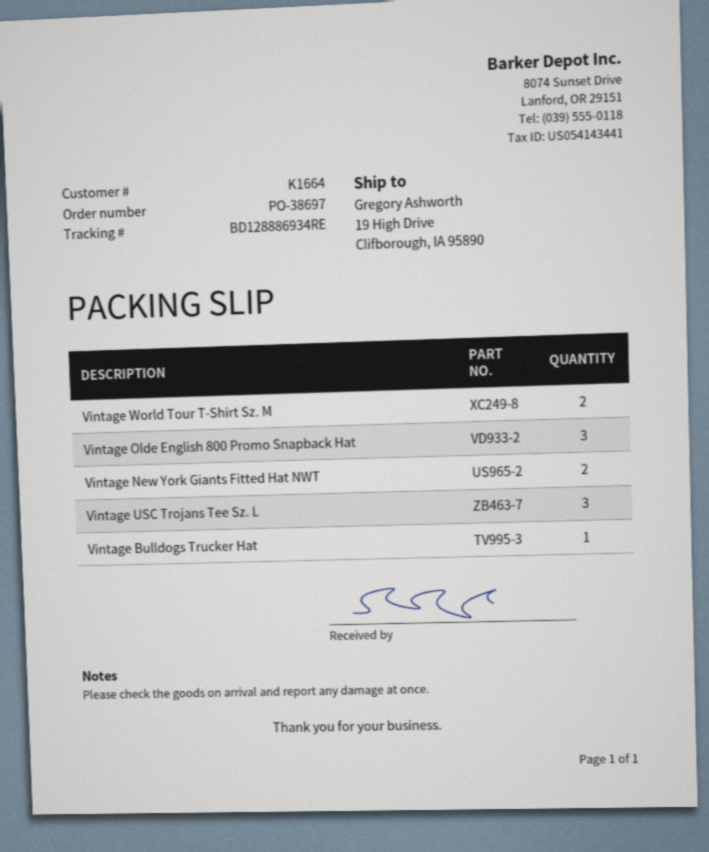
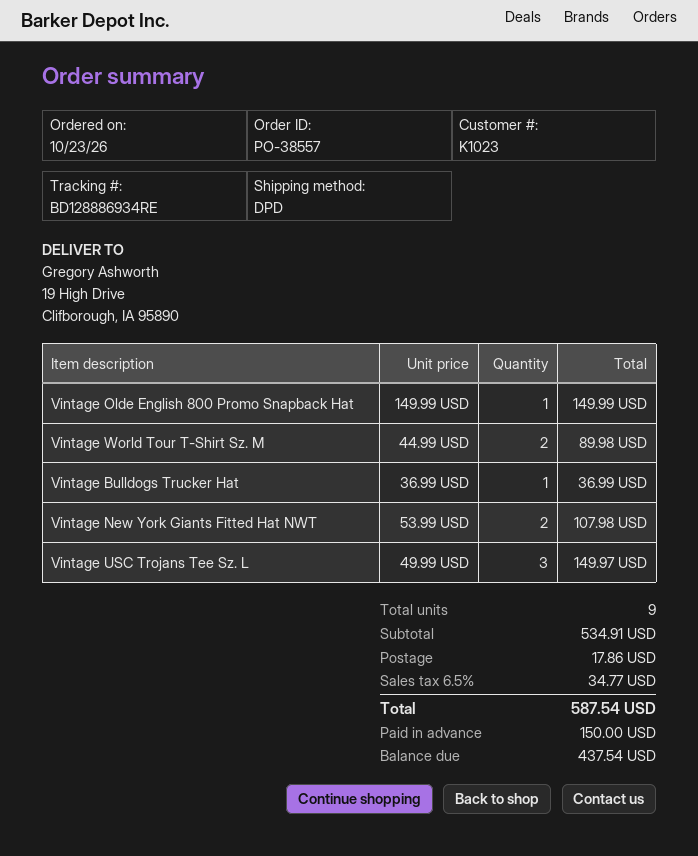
order number: PO-38697 -> PO-38557
customer number: K1664 -> K1023
Vintage Olde English 800 Promo Snapback Hat: 3 -> 1

